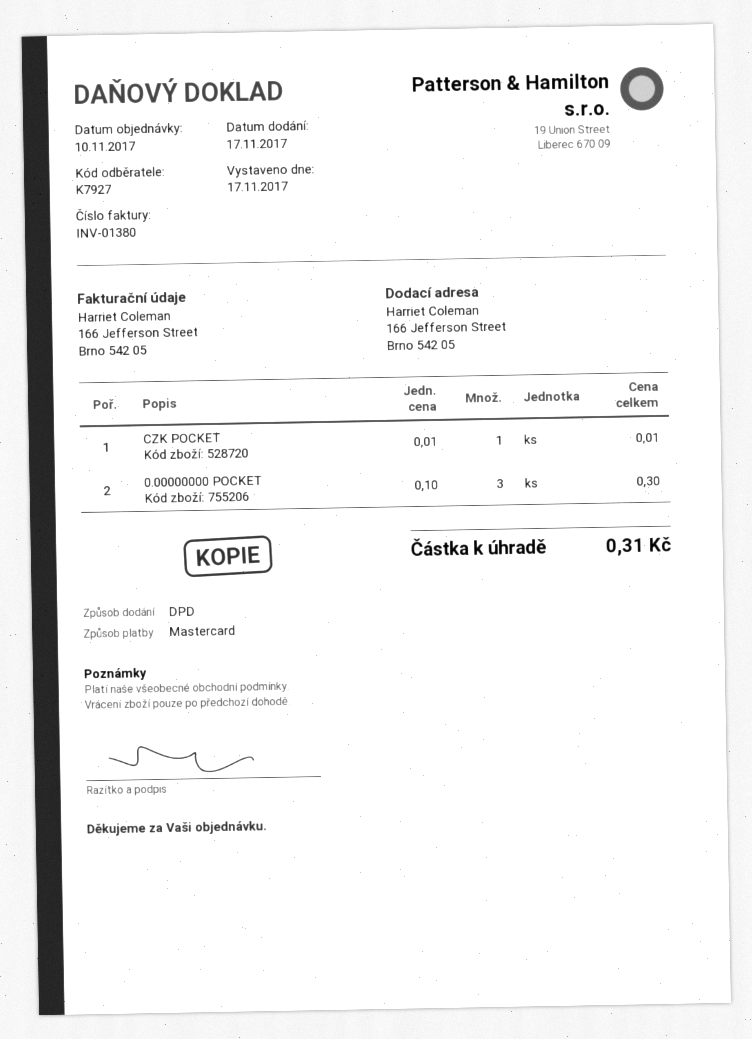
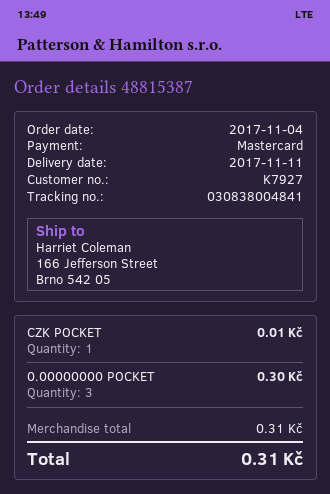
order date: 2017-11-10 -> 2017-11-04
delivery date: 2017-11-17 -> 2017-11-11

